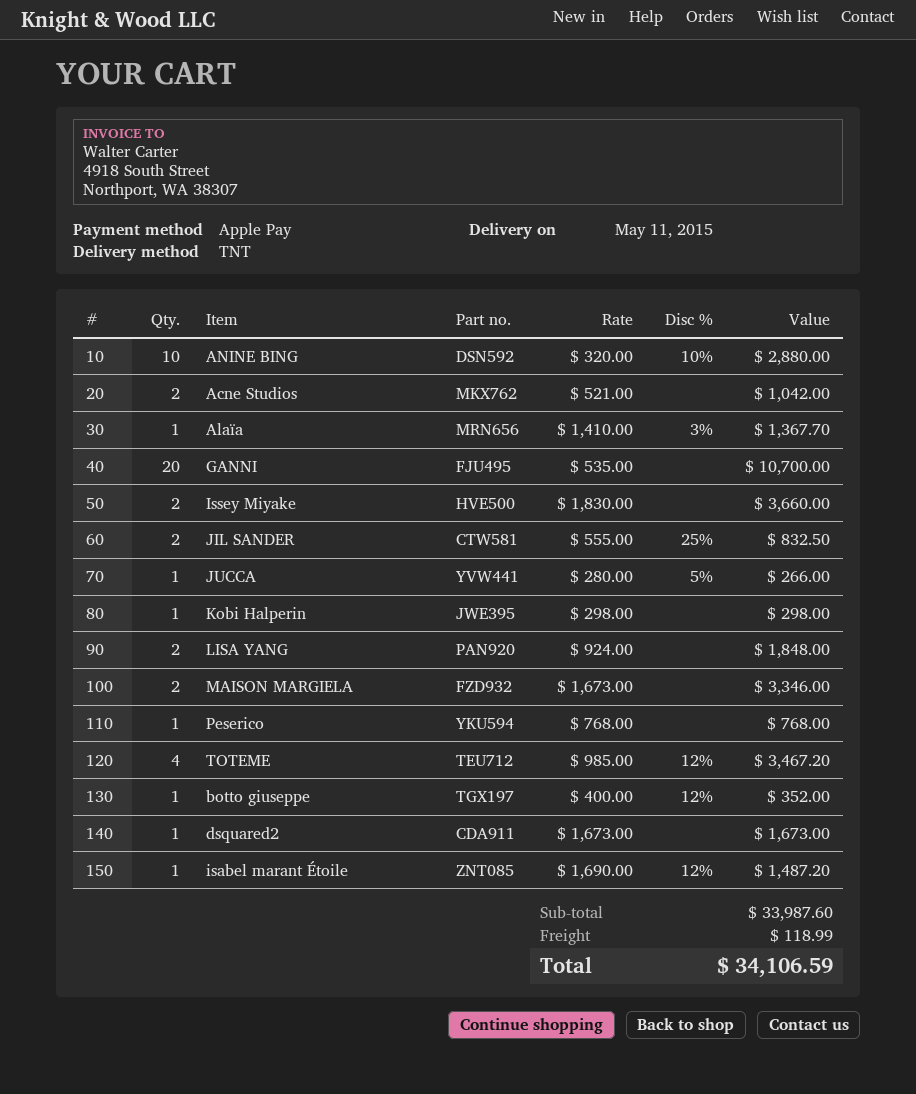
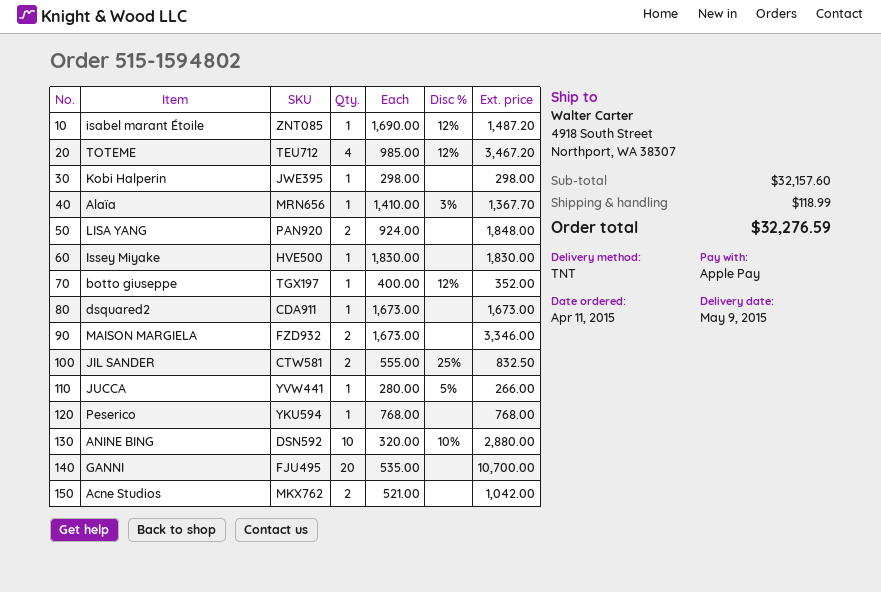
delivery date: 2015-05-11 -> 2015-05-09
Issey Miyake: 2 x 1830.00 = 3660.00 -> 1 x 1830.00 = 1830.00
subtotal: 33987.60 -> 32157.60
total: 34106.59 -> 32276.59

